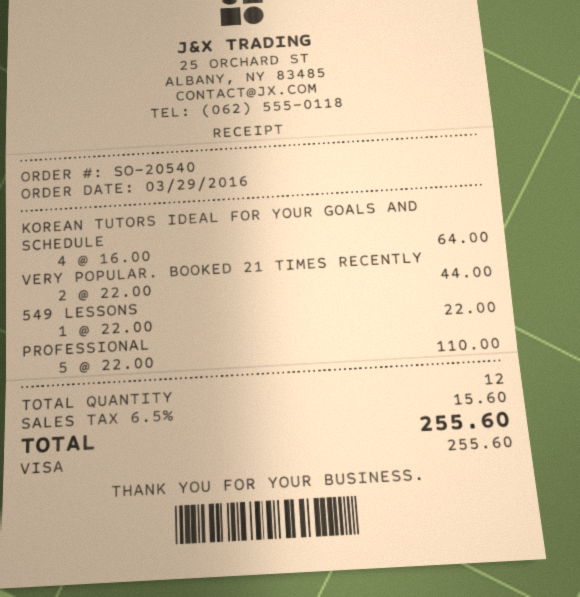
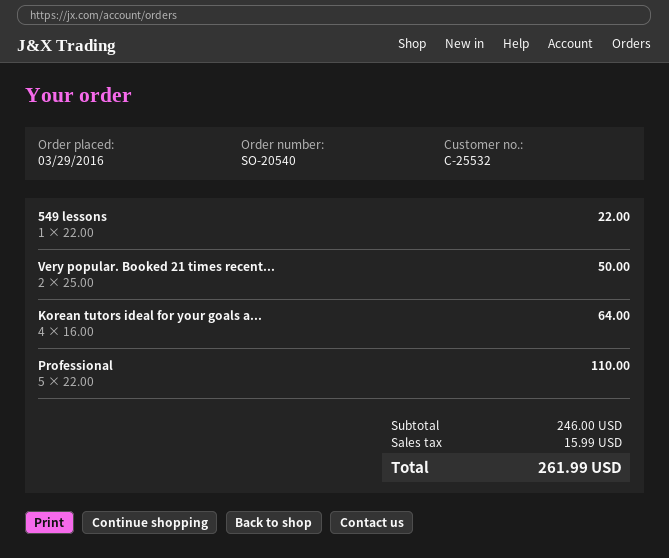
VERY POPULAR. BOOKED 21 TIMES RECENTLY: 2 x 22.00 = 44.00 -> 2 x 25.00 = 50.00
tax: 15.60 -> 15.99
total: 255.60 -> 261.99

